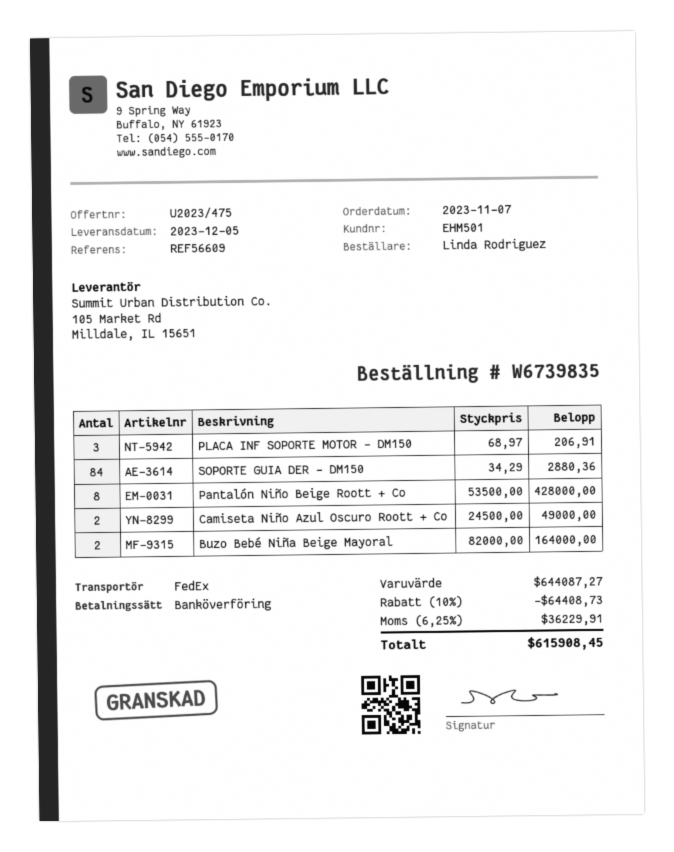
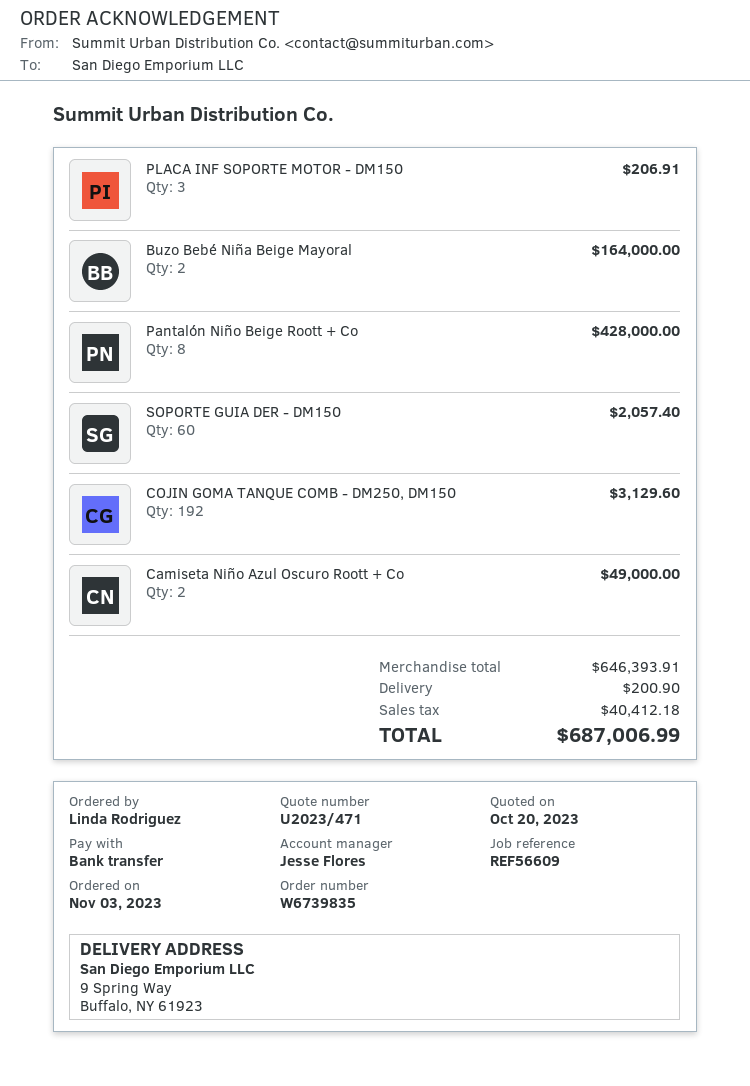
quote number: U2023/475 -> U2023/471
order date: 2023-11-07 -> 2023-11-03
SOPORTE GUIA DER - DM150: 84 for 2880.36 -> 60 for 2057.40
COJIN GOMA TANQUE COMB - DM250, DM150: none -> 192 for 3129.60
subtotal: 644087.27 -> 646393.91
discount: 10% = 64408.73 -> none
shipping: none -> 200.90
tax: 36229.91 -> 40412.18
total: 615908.45 -> 687006.99

